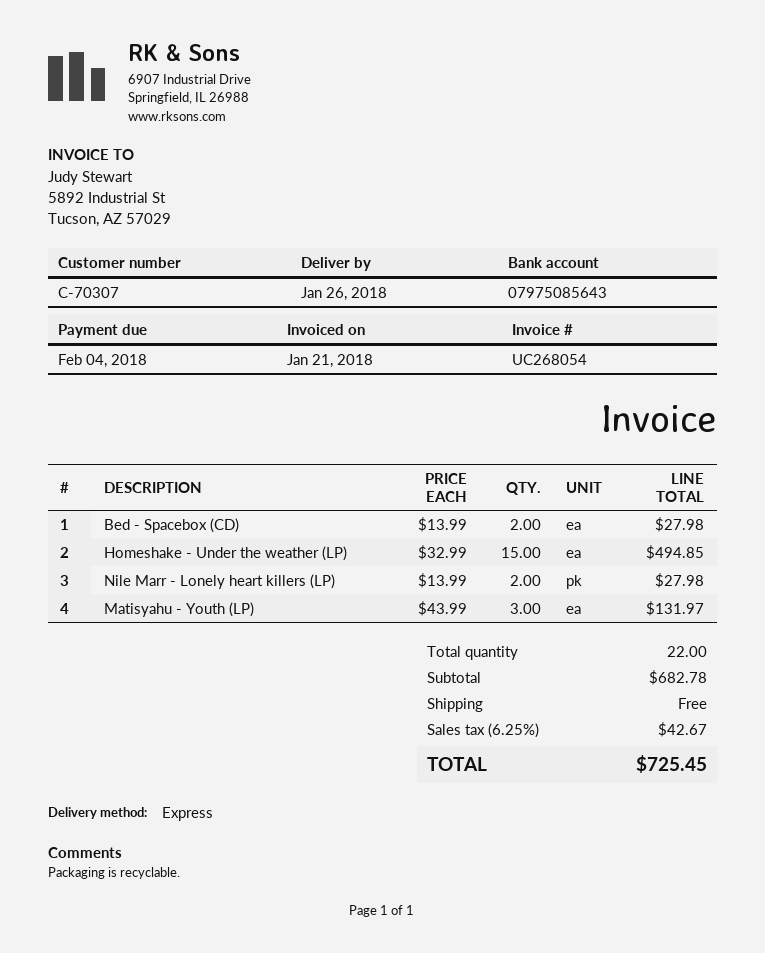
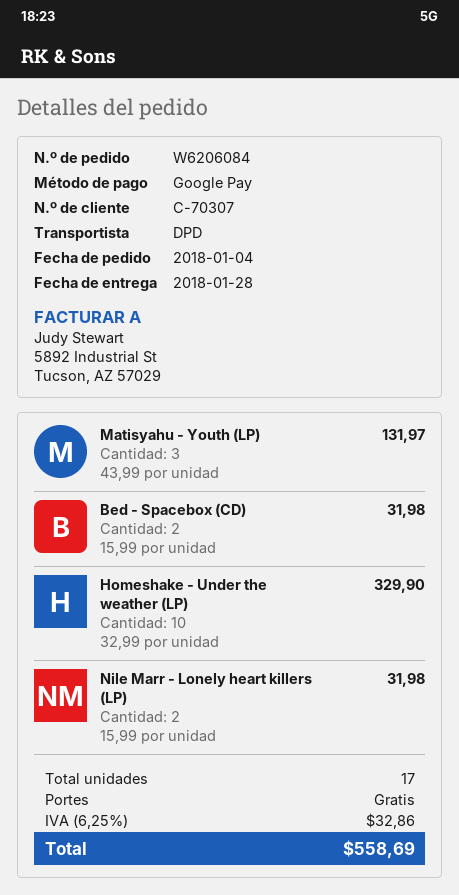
delivery date: 2018-01-26 -> 2018-01-28
shipping method: express -> DPD
Bed - Spacebox (CD): 2 x 13.99 = 27.98 -> 2 x 15.99 = 31.98
Homeshake - Under the weather (LP): 15 x 32.99 = 494.85 -> 10 x 32.99 = 329.90
Nile Marr - Lonely heart killers (LP): 2 x 13.99 = 27.98 -> 2 x 15.99 = 31.98
total quantity: 22 -> 17
tax: 6.25% = 42.67 -> 6.25% = 32.86
total: 725.45 -> 558.69

